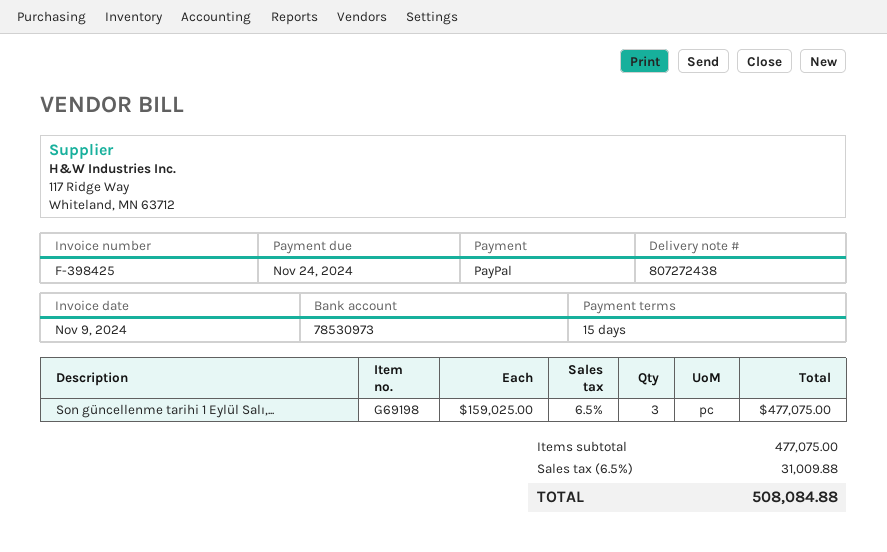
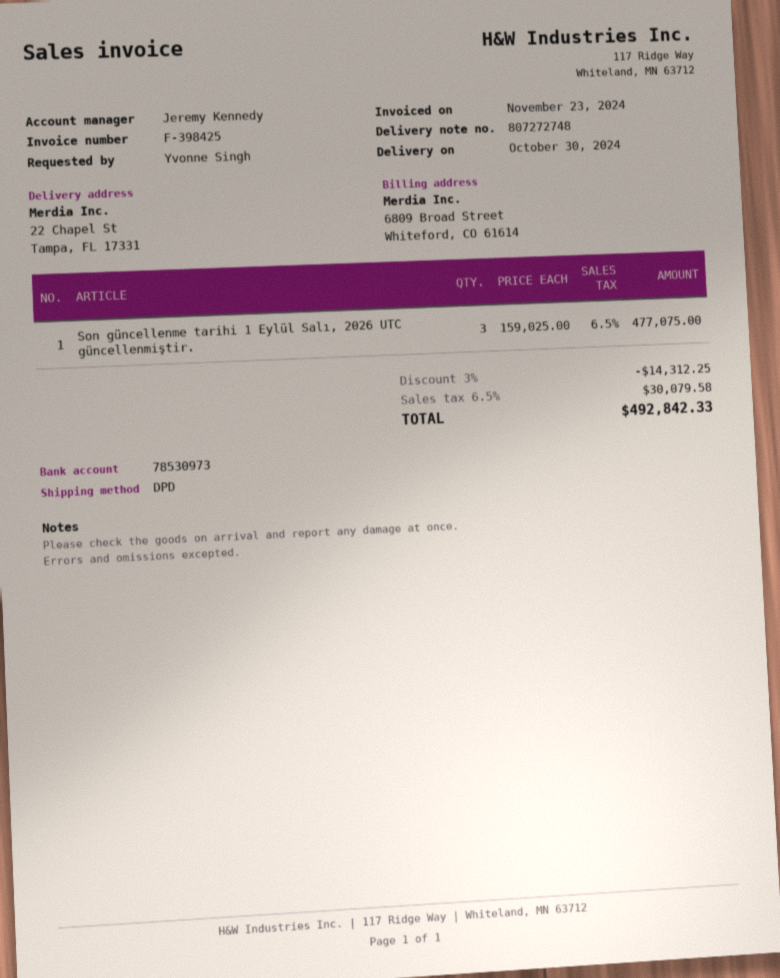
delivery note number: 807272438 -> 807272748
invoice date: 2024-11-09 -> 2024-11-23
discount: none -> 3% = 14312.25
tax: 6.5% = 31009.88 -> 6.5% = 30079.58
total: 508084.88 -> 492842.33

